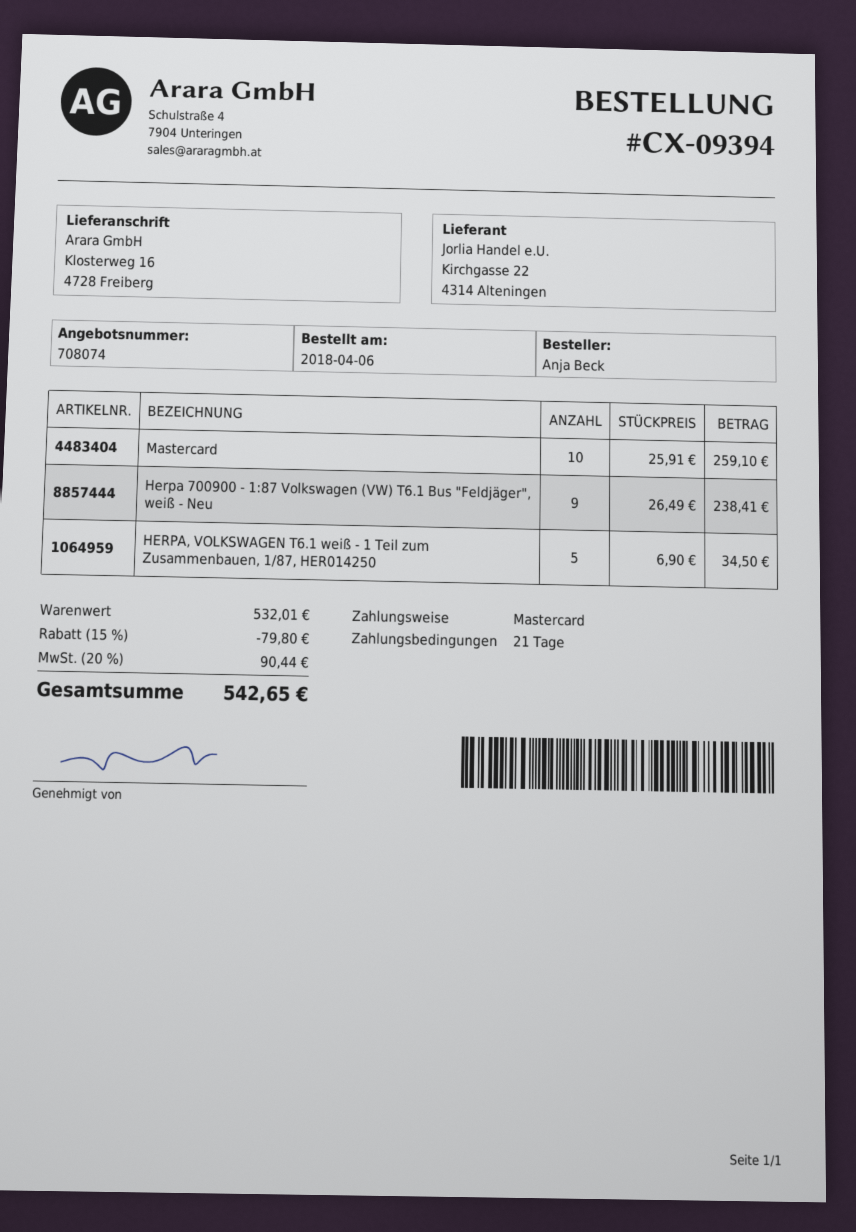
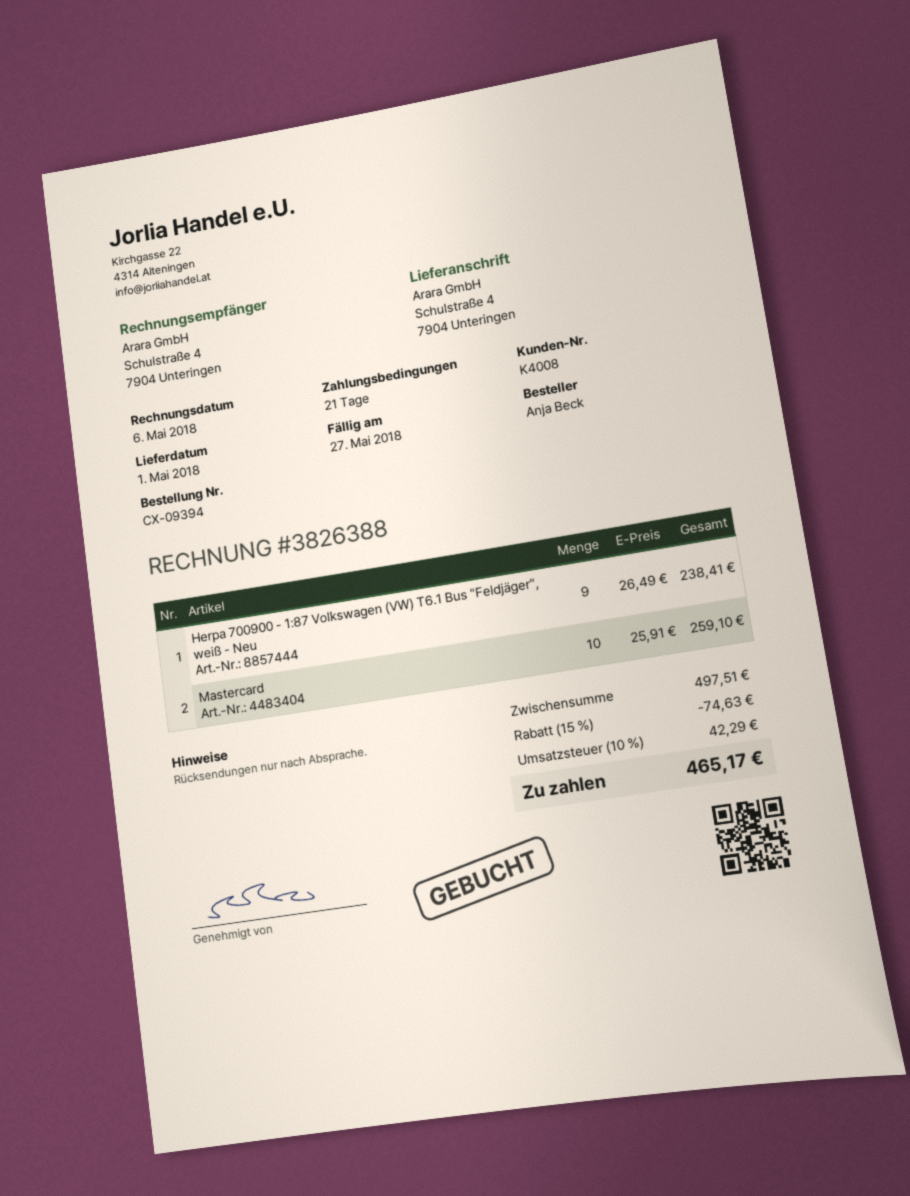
ship to: Klosterweg 16, 4728 Freiberg -> Schulstraße 4, 7904 Unteringen
HERPA, VOLKSWAGEN T6.1 weiß - 1 Teil zum Zusammenbauen, 1/87, HER014250: 5 x 6.90 = 34.50 -> none
subtotal: 532.01 -> 497.51
discount: 15% = 79.80 -> 15% = 74.63
tax: 20% = 90.44 -> 10% = 42.29
total: 542.65 -> 465.17

